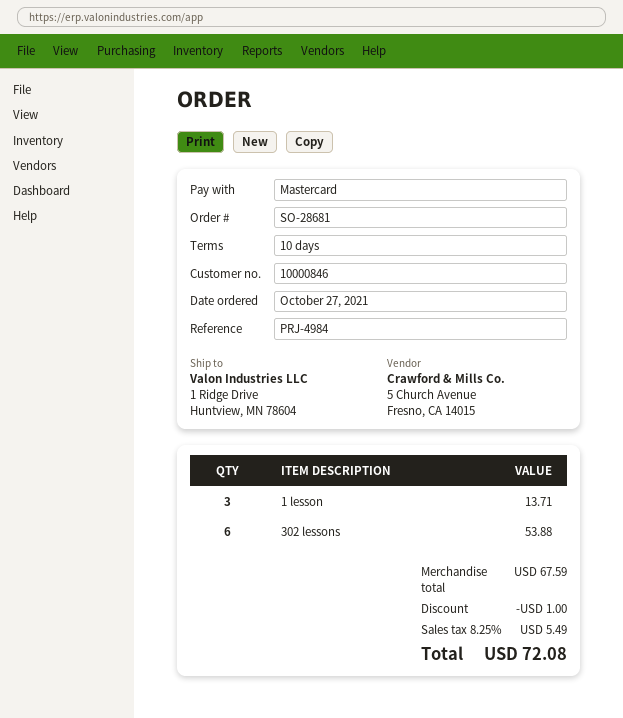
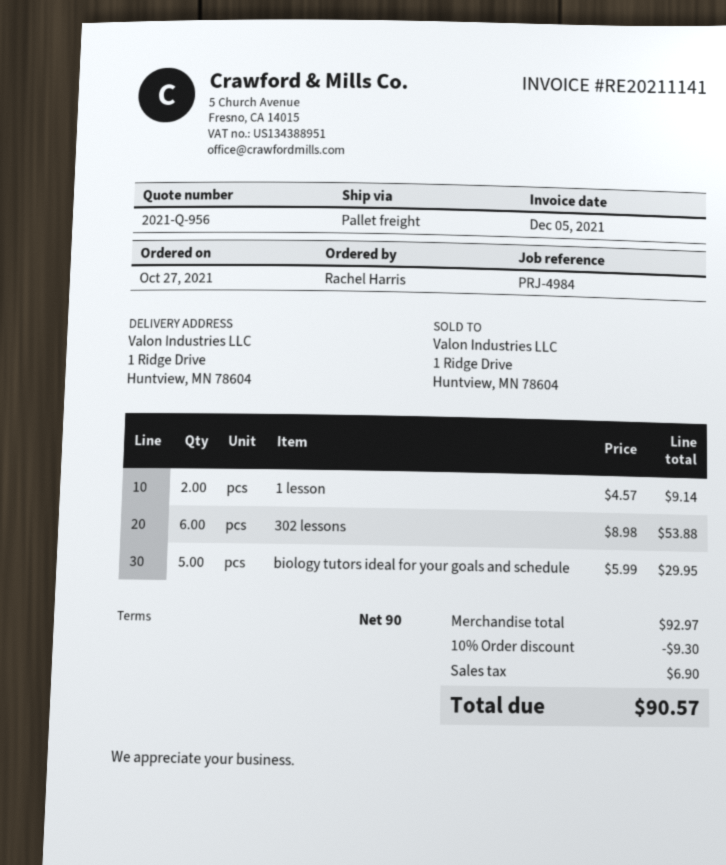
payment terms: 10 days -> 90 days
1 lesson: 3 for 13.71 -> 2 for 9.14
biology tutors ideal for your goals and schedule: none -> 5 for 29.95
subtotal: 67.59 -> 92.97
discount: 1.00 -> 9.30
tax: 5.49 -> 6.90
total: 72.08 -> 90.57

